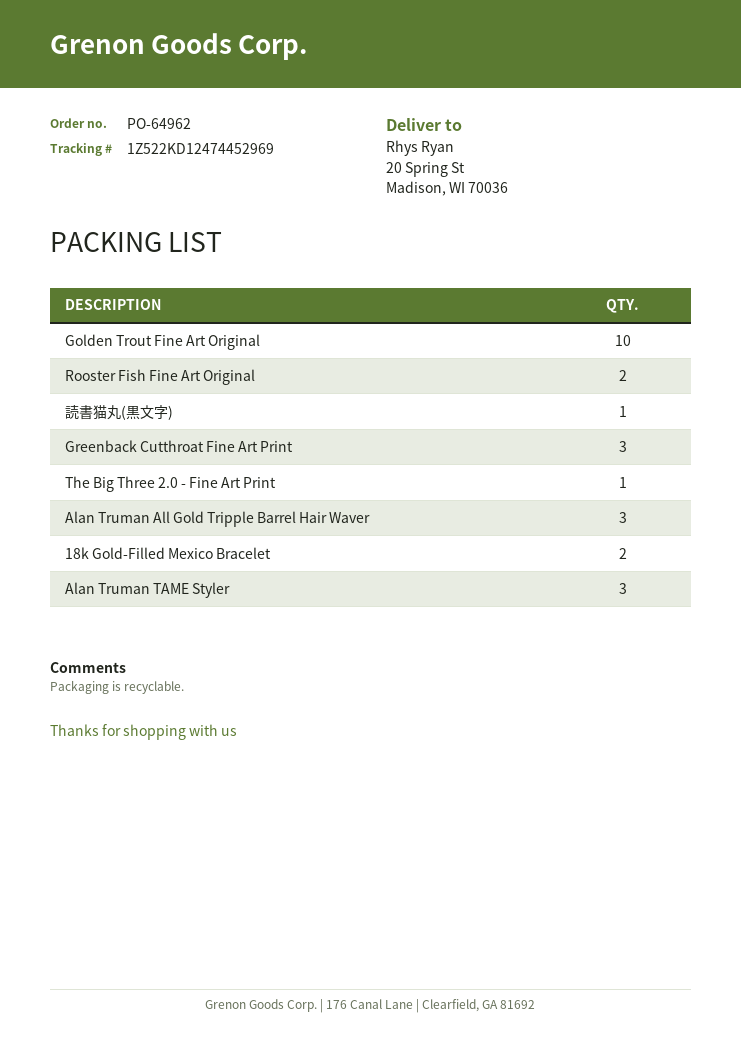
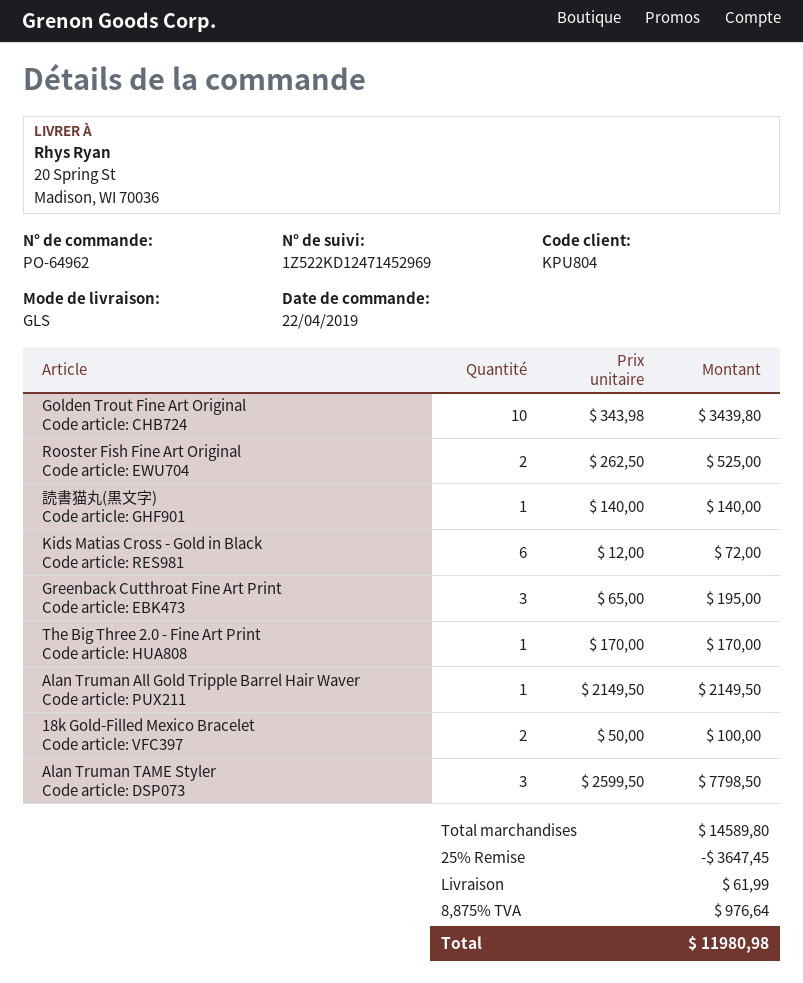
tracking number: 1Z522KD12474452969 -> 1Z522KD12471452969
Alan Truman All Gold Tripple Barrel Hair Waver: 3 -> 1
Kids Matias Cross - Gold in Black: none -> 6

